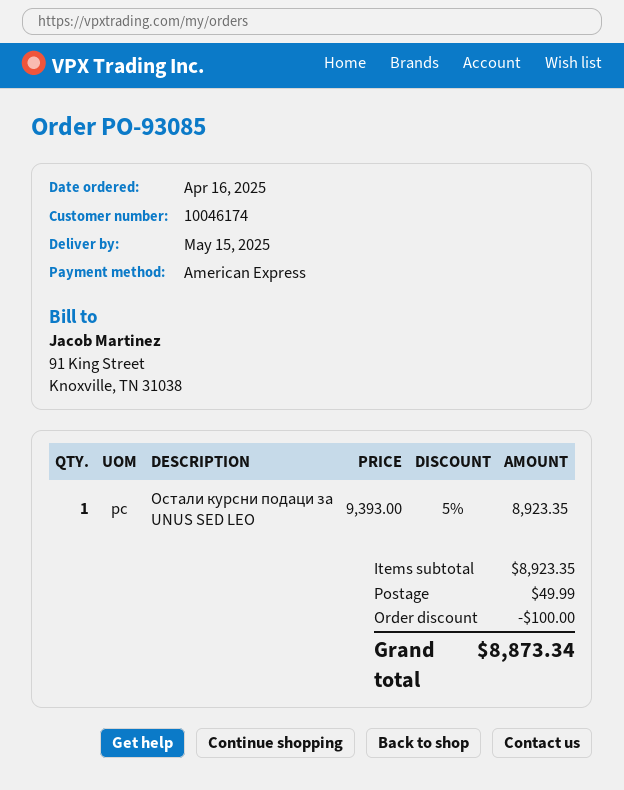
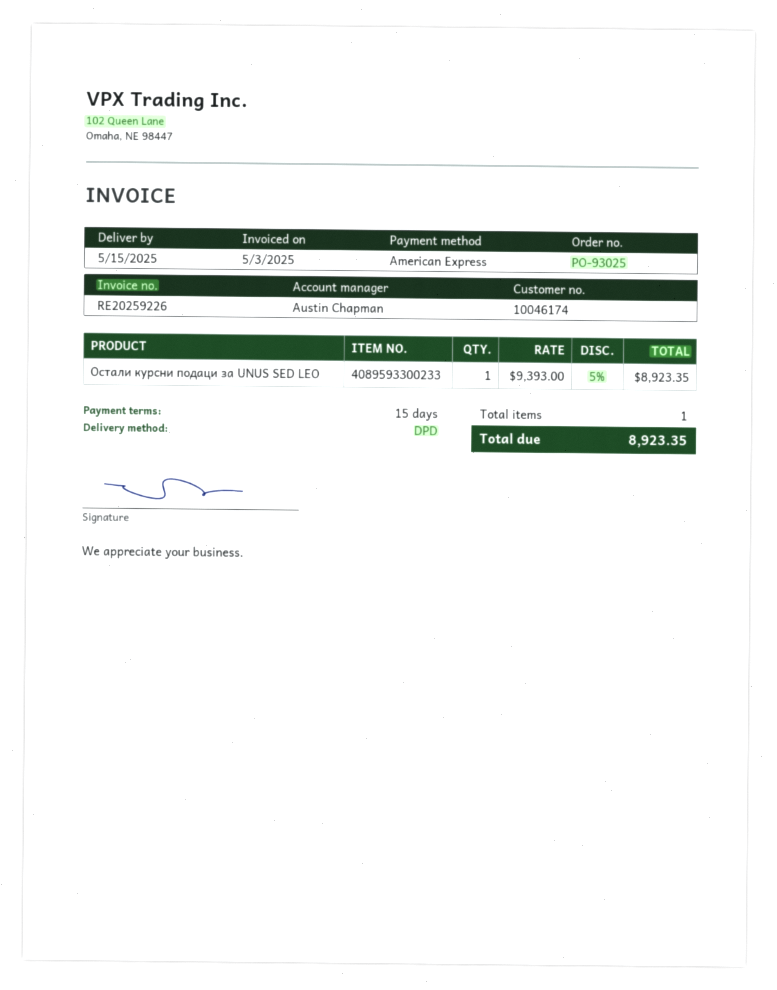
order number: PO-93085 -> PO-93025
discount: 100.00 -> none
shipping: 49.99 -> none
total: 8873.34 -> 8923.35

